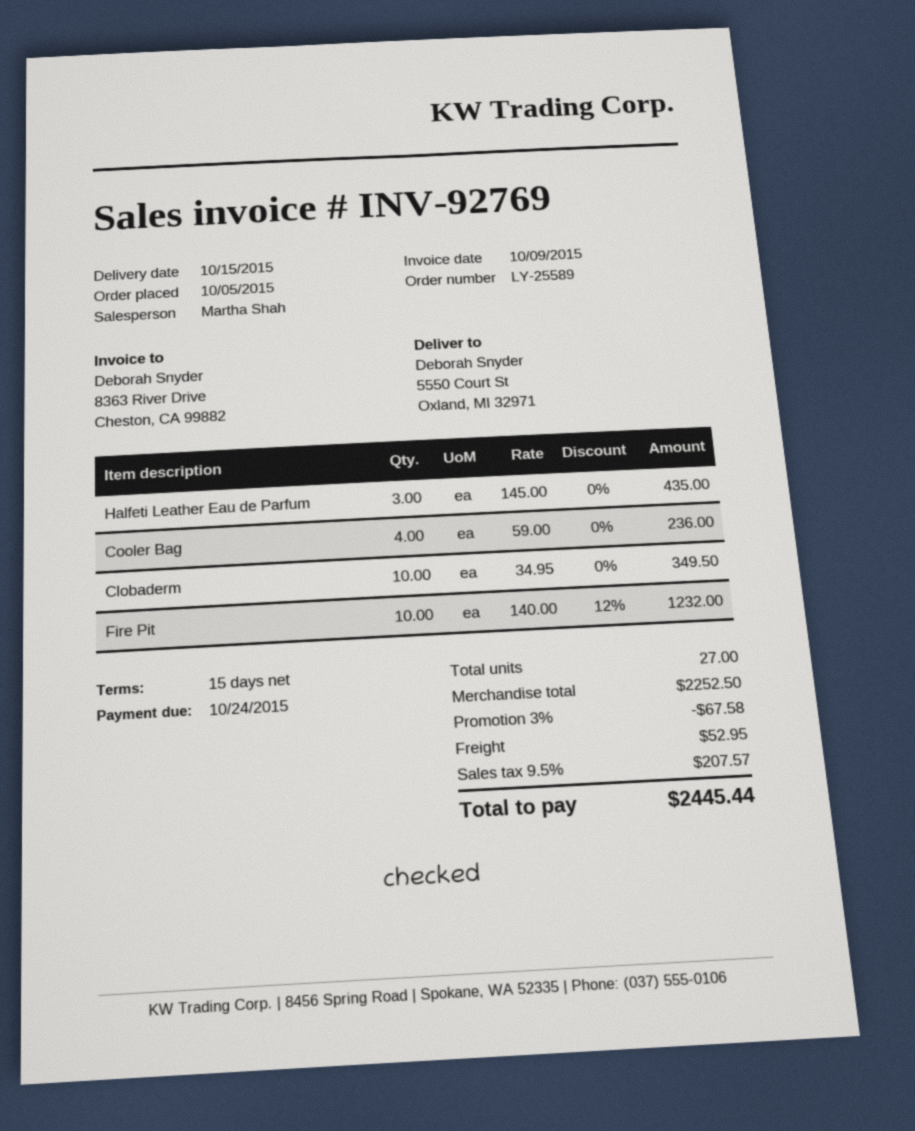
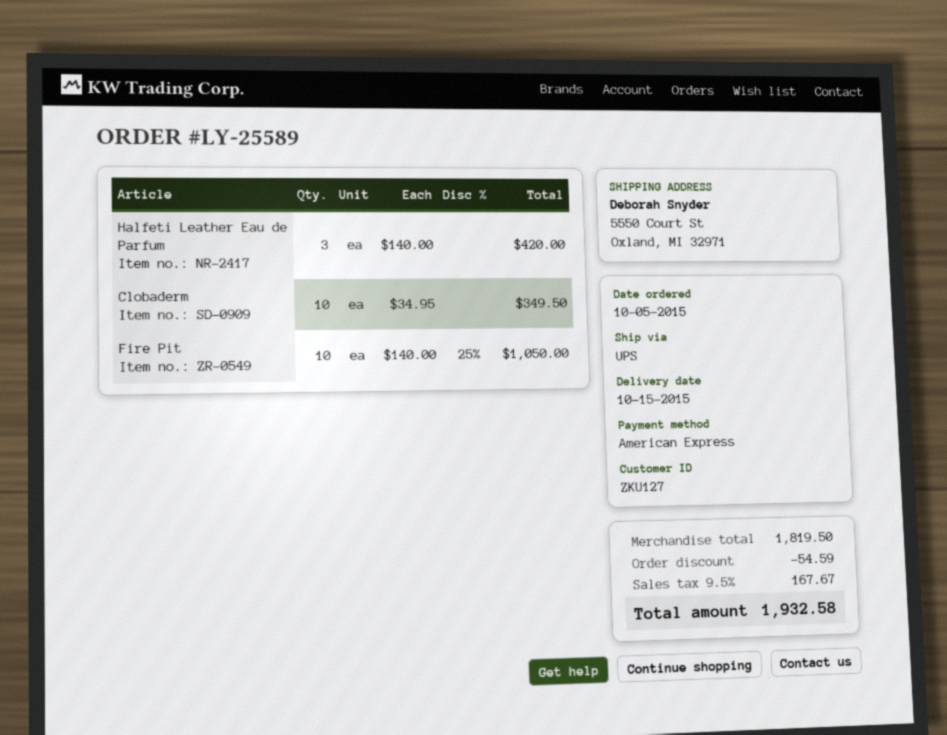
Halfeti Leather Eau de Parfum: 3 x 145.00 = 435.00 -> 3 x 140.00 = 420.00
Cooler Bag: 4 x 59.00 = 236.00 -> none
Fire Pit: 10 x 140.00 - 12% = 1232.00 -> 10 x 140.00 - 25% = 1050.00
subtotal: 2252.50 -> 1819.50
discount: 67.58 -> 54.59
shipping: 52.95 -> none
tax: 9.5% = 207.57 -> 9.5% = 167.67
total: 2445.44 -> 1932.58

